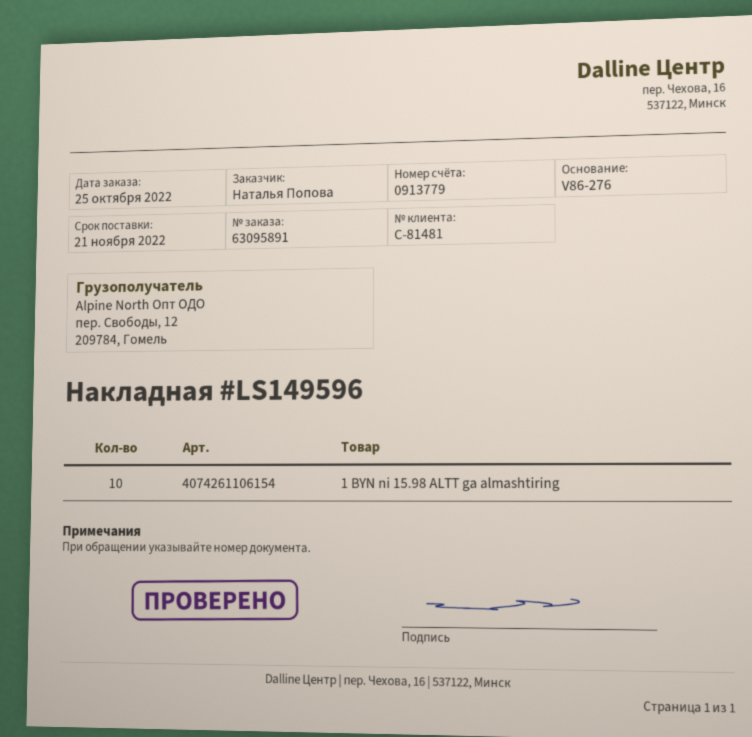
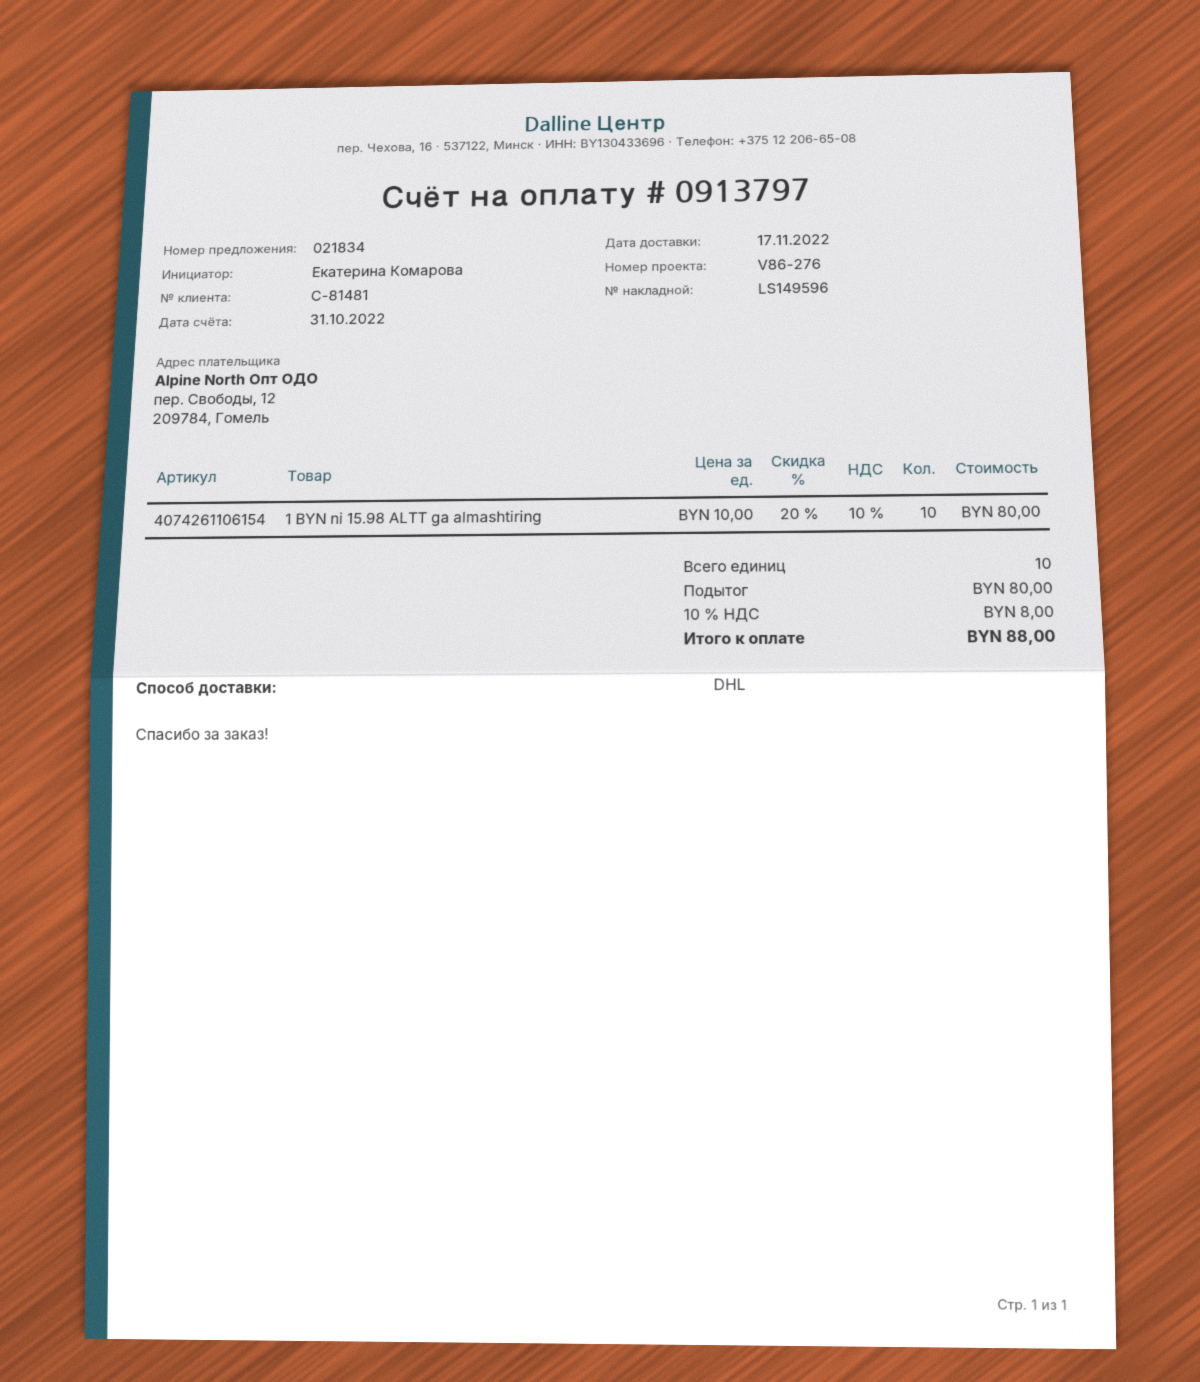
delivery date: 2022-11-21 -> 2022-11-17
invoice number: 0913779 -> 0913797
ordered by: Наталья Попова -> Екатерина Комарова

